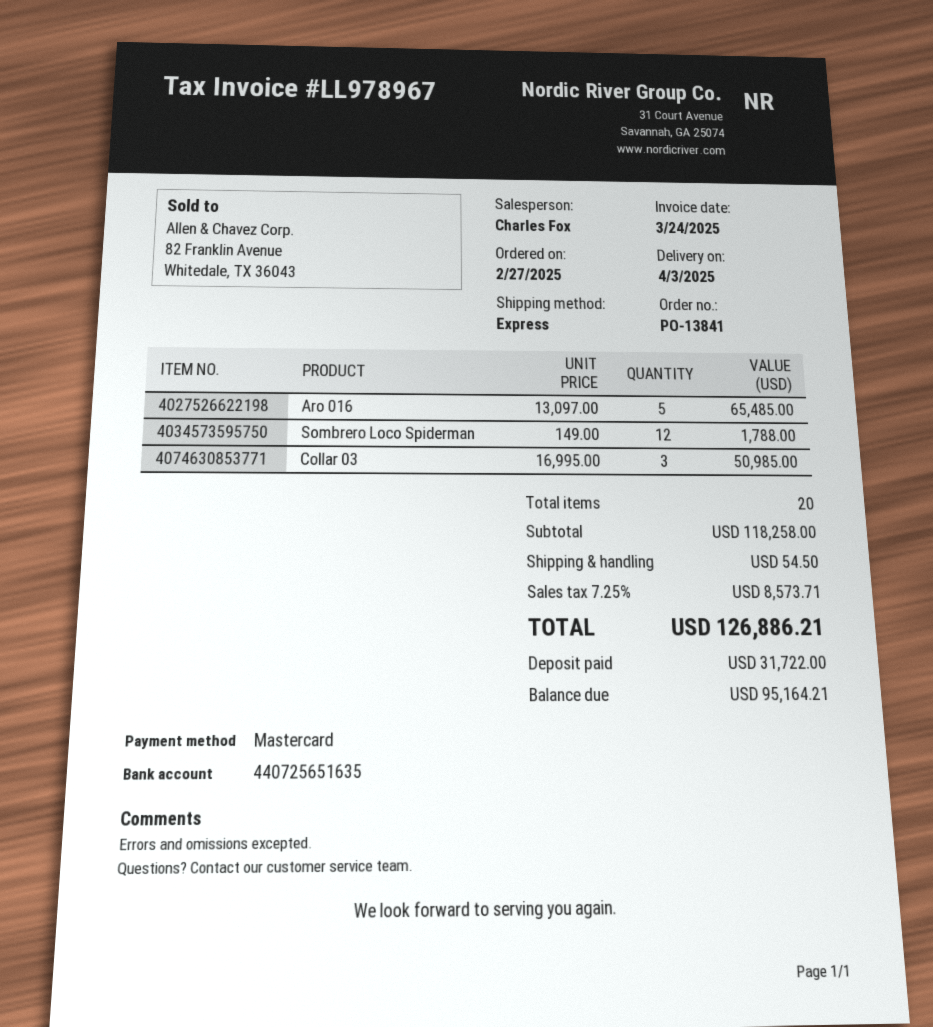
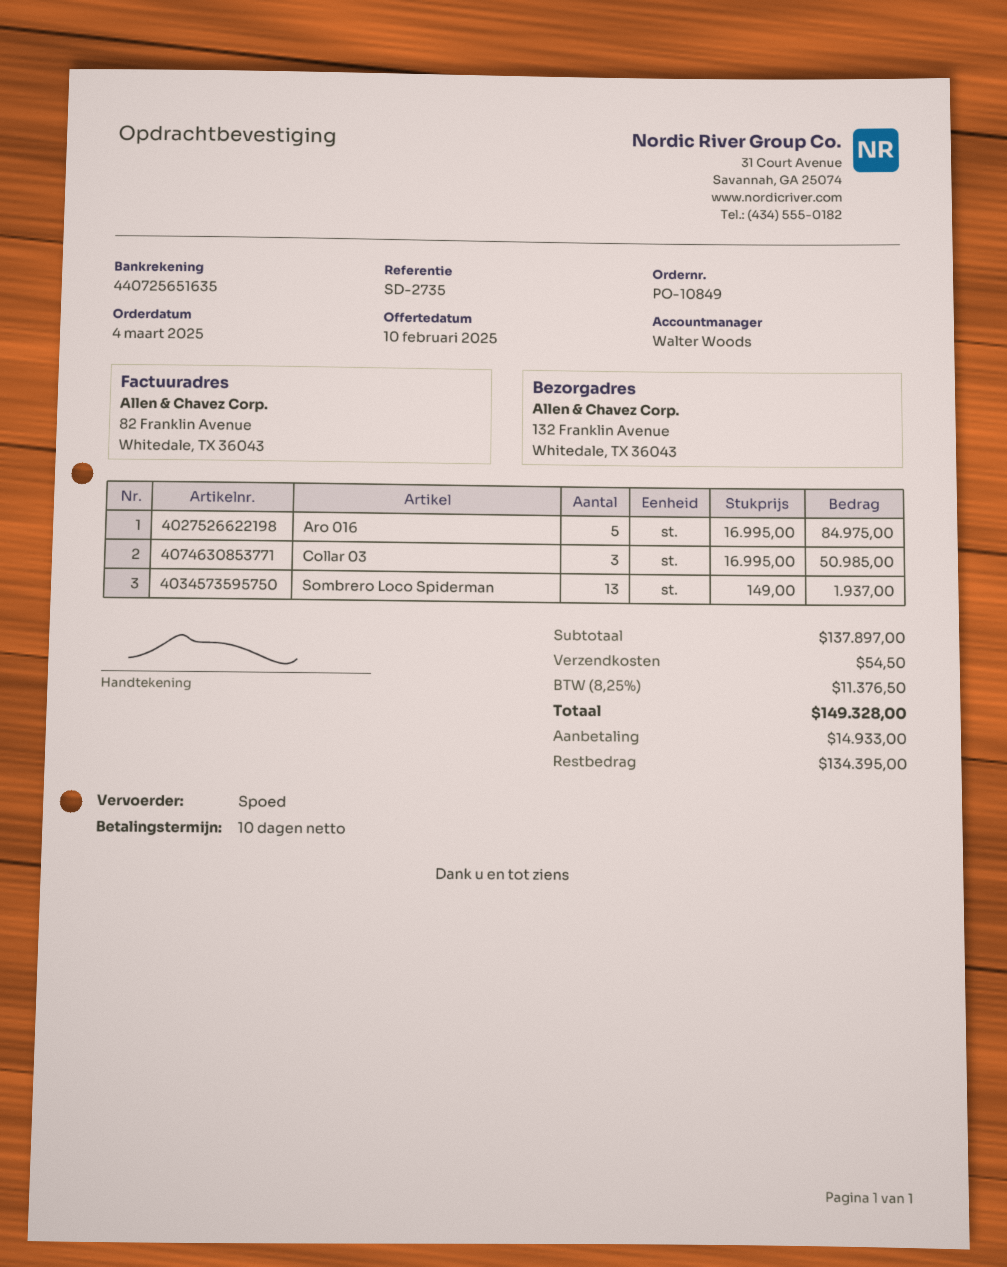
order number: PO-13841 -> PO-10849
order date: 2025-02-27 -> 2025-03-04
sales rep: Charles Fox -> Walter Woods
Aro 016: 5 x 13097.00 = 65485.00 -> 5 x 16995.00 = 84975.00
Sombrero Loco Spiderman: 12 x 149.00 = 1788.00 -> 13 x 149.00 = 1937.00
subtotal: 118258.00 -> 137897.00
tax: 7.25% = 8573.71 -> 8.25% = 11376.50
total: 126886.21 -> 149328.00
deposit: 31722.00 -> 14933.00
balance: 95164.21 -> 134395.00

